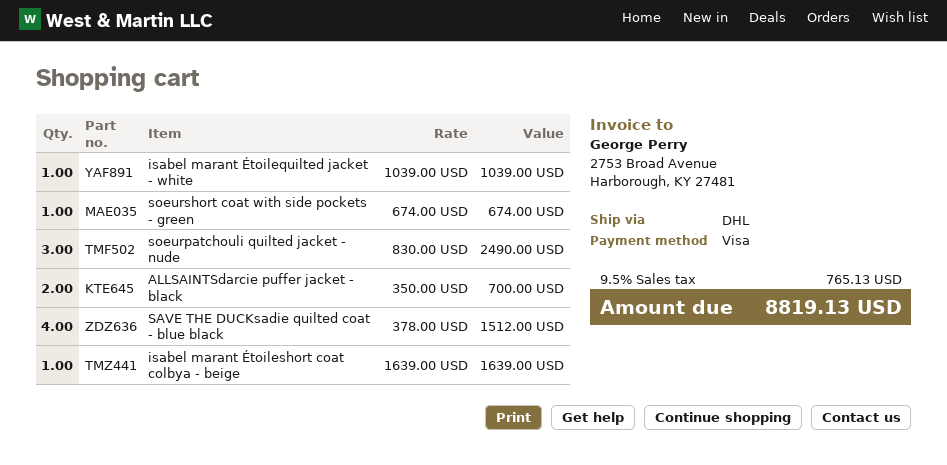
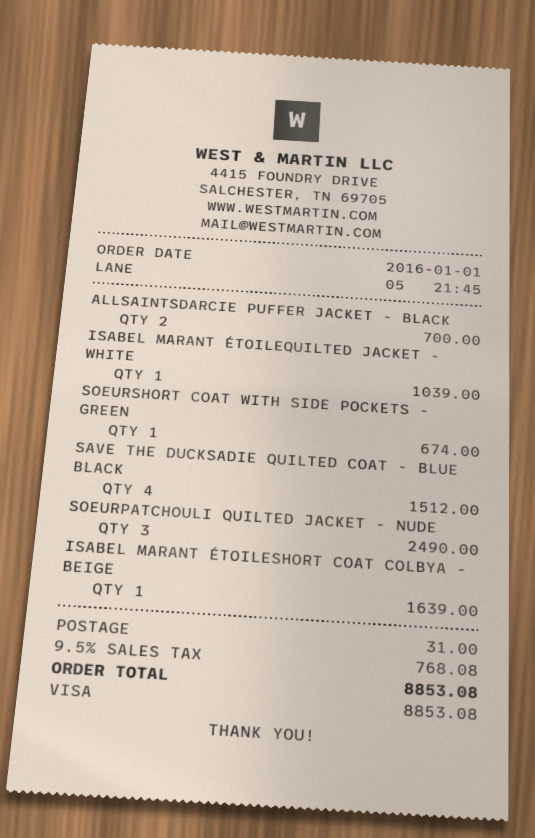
shipping: none -> 31.00
tax: 9.5% = 765.13 -> 9.5% = 768.08
total: 8819.13 -> 8853.08

